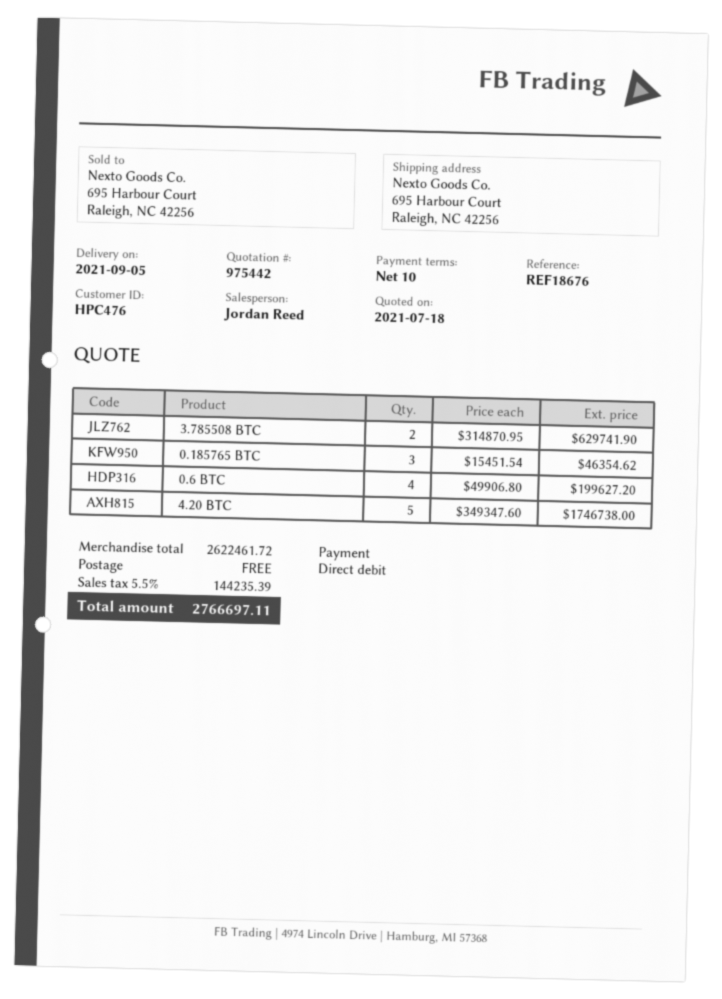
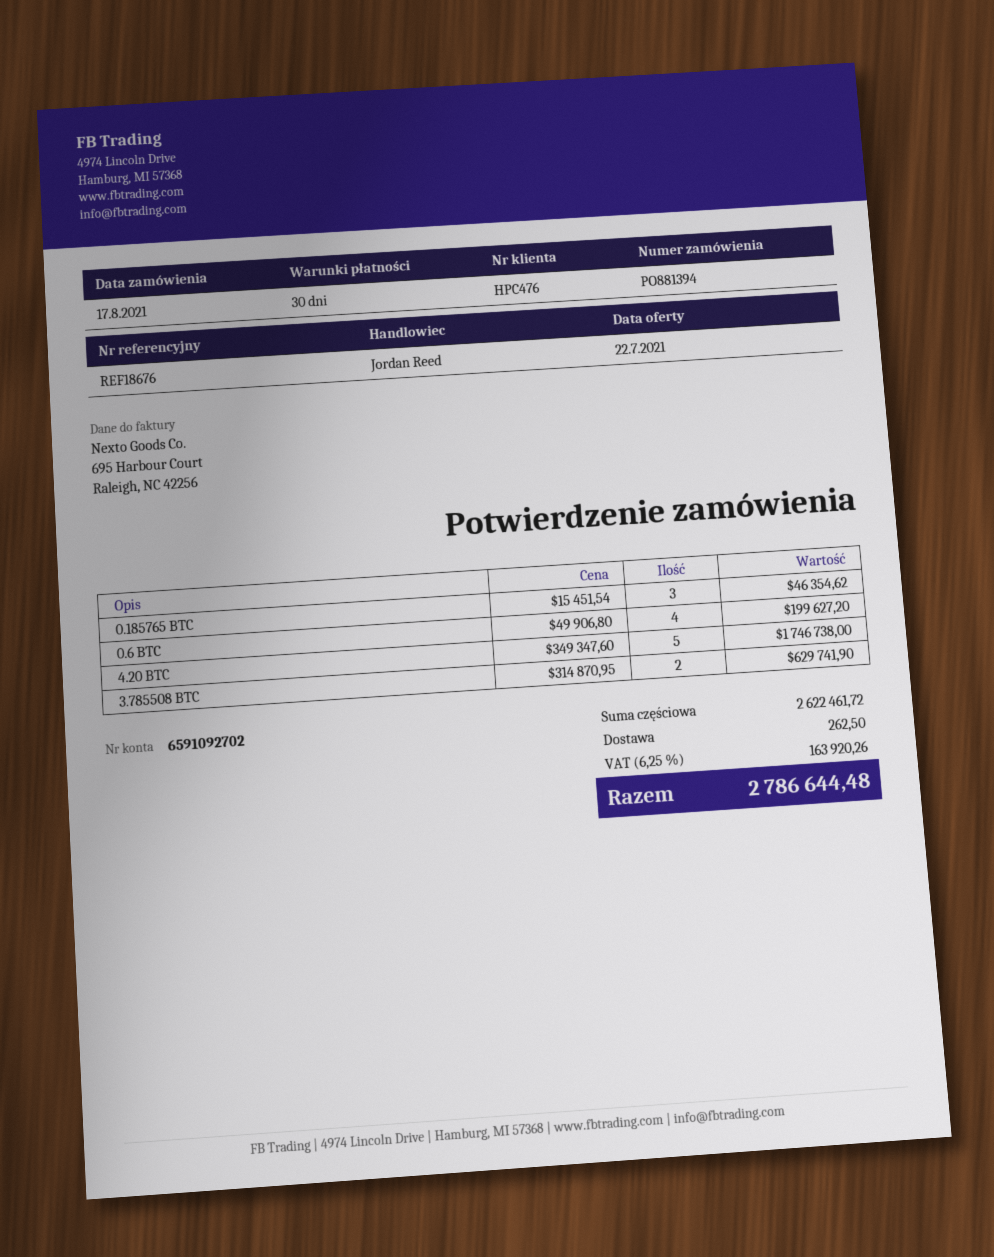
quote date: 2021-07-18 -> 2021-07-22
payment terms: 10 days -> 30 days
shipping: 0.00 -> 262.50
tax: 5.5% = 144235.39 -> 6.25% = 163920.26
total: 2766697.11 -> 2786644.48

